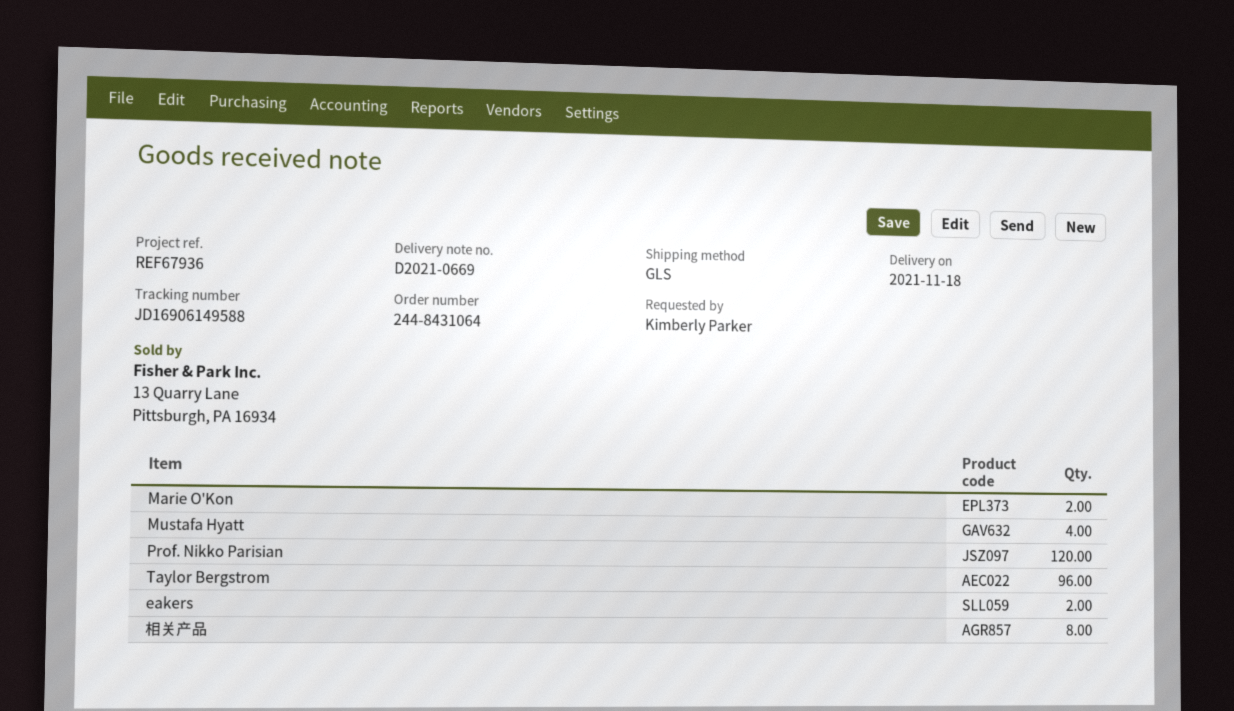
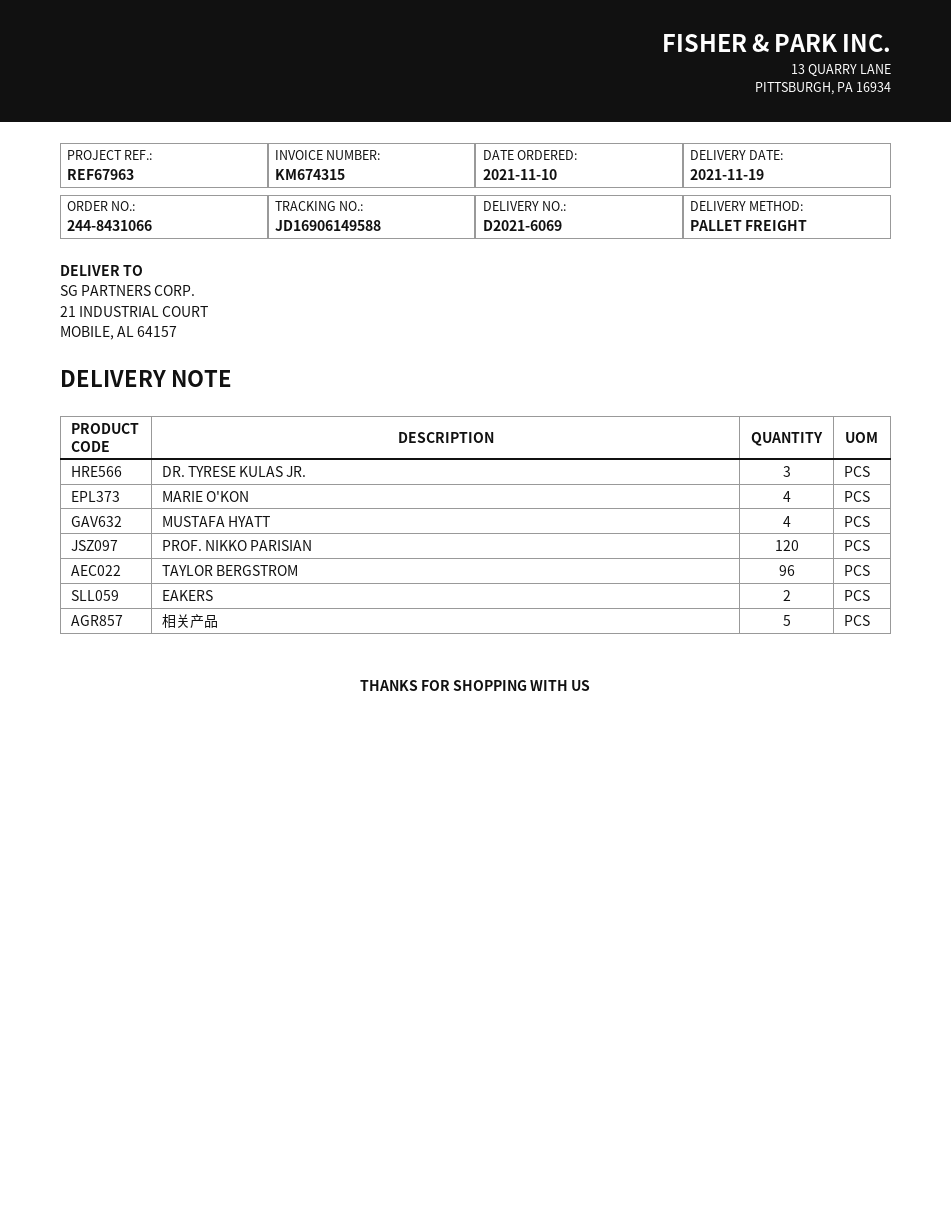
order number: 244-8431064 -> 244-8431066
delivery note number: D2021-0669 -> D2021-6069
delivery date: 2021-11-18 -> 2021-11-19
reference: REF67936 -> REF67963
shipping method: GLS -> pallet freight
Marie O'Kon: 2 -> 4
相关产品: 8 -> 5
DR. TYRESE KULAS JR.: none -> 3

